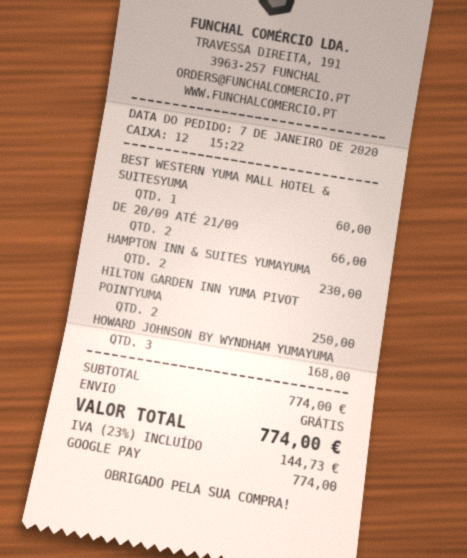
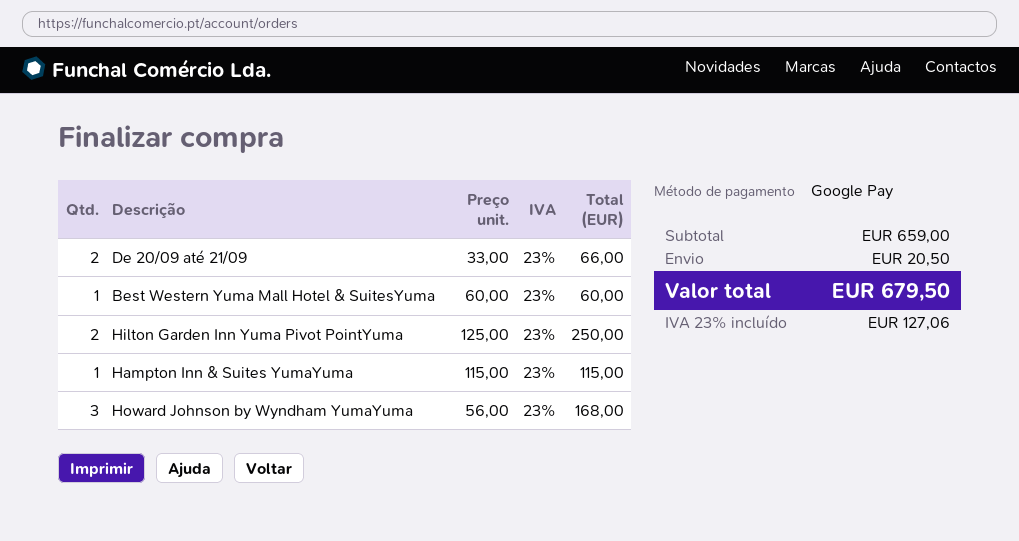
HAMPTON INN & SUITES YUMAYUMA: 2 for 230.00 -> 1 for 115.00
subtotal: 774.00 -> 659.00
shipping: 0.00 -> 20.50
tax: 23% = 144.73 -> 23% = 127.06
total: 774.00 -> 679.50

